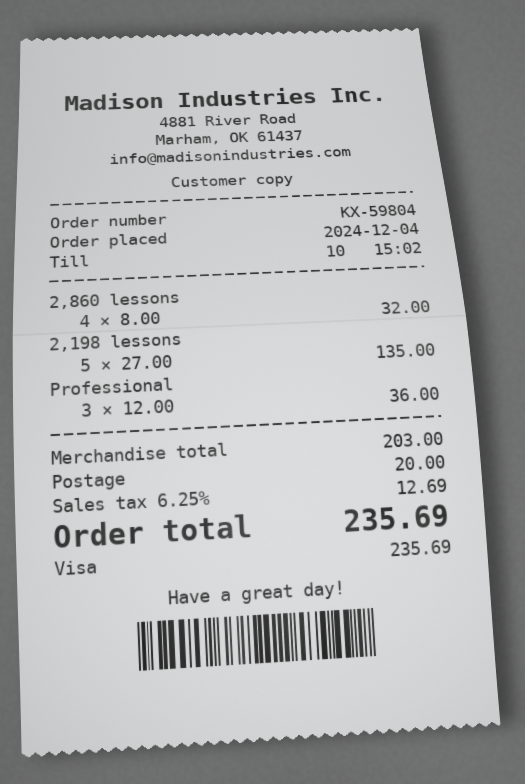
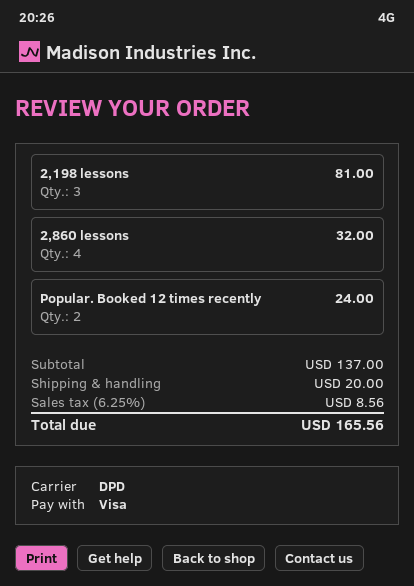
2,198 lessons: 5 for 135.00 -> 3 for 81.00
Professional: 3 for 36.00 -> none
Popular. Booked 12 times recently: none -> 2 for 24.00
subtotal: 203.00 -> 137.00
tax: 6.25% = 12.69 -> 6.25% = 8.56
total: 235.69 -> 165.56

